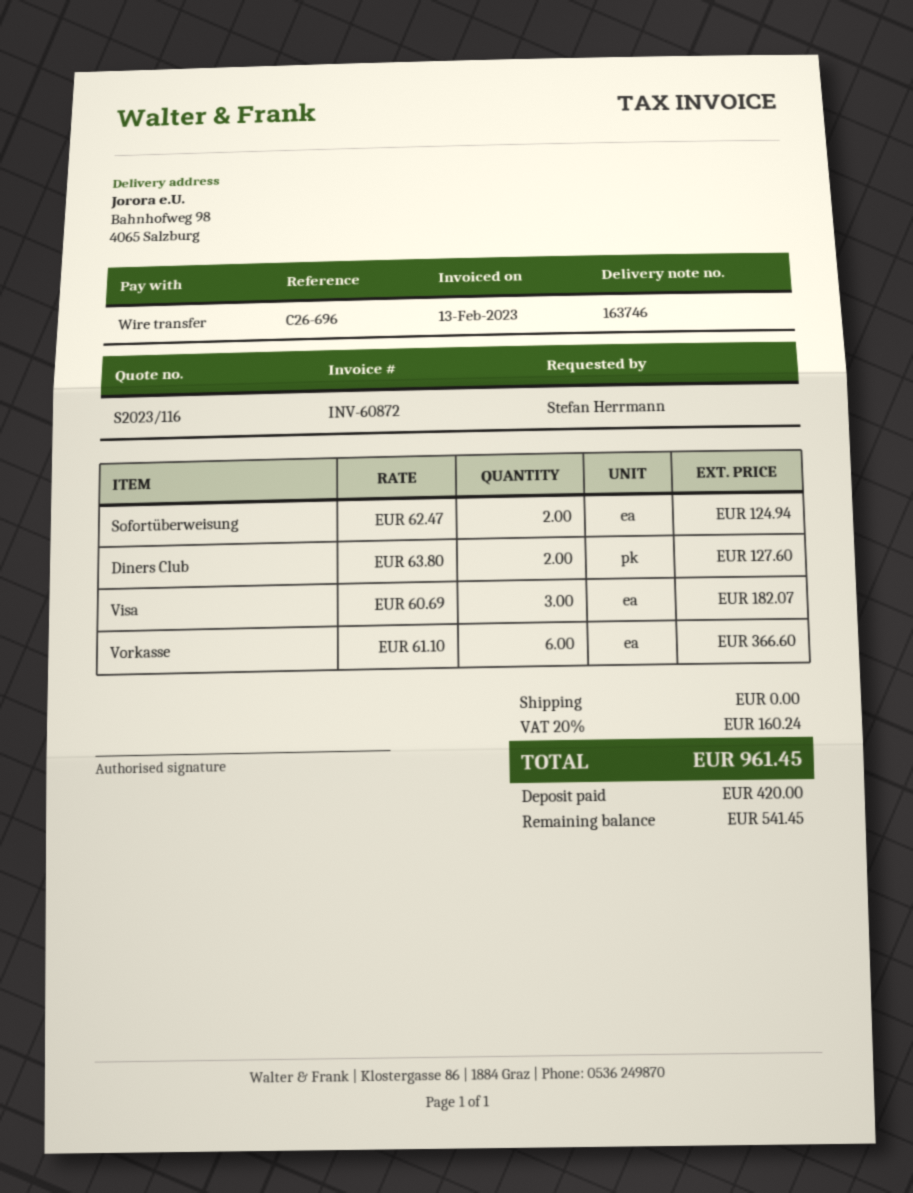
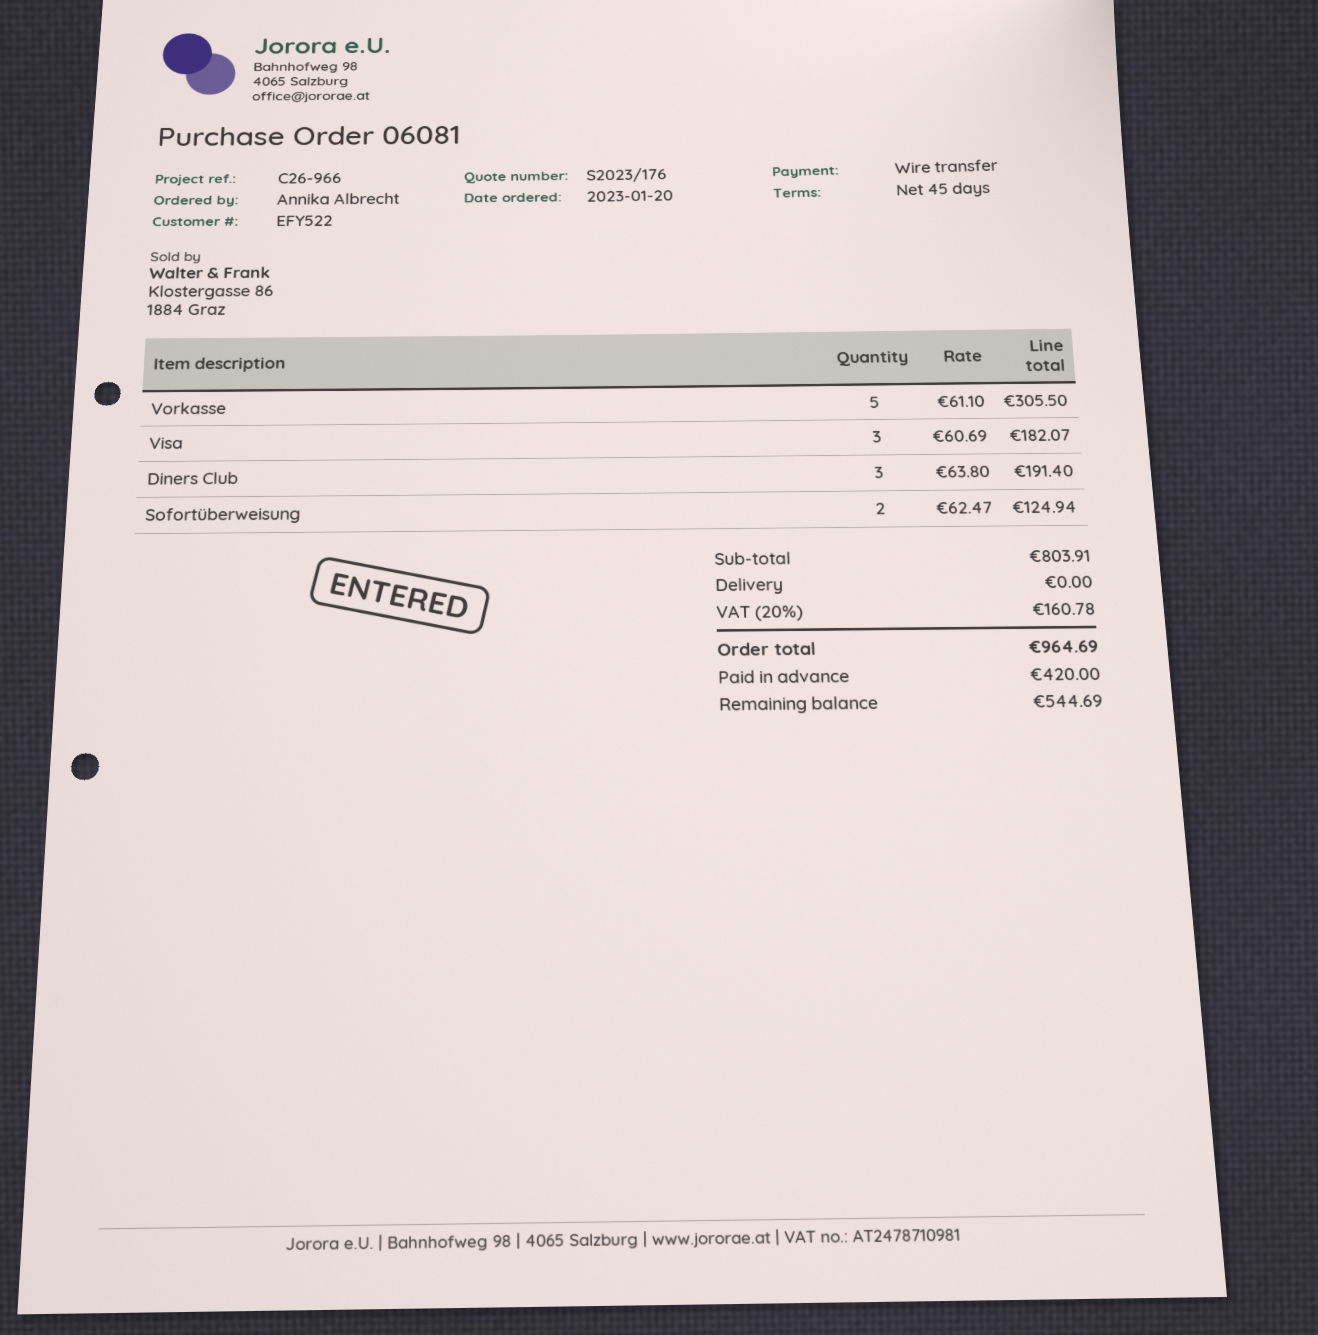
quote number: S2023/116 -> S2023/176
reference: C26-696 -> C26-966
ordered by: Stefan Herrmann -> Annika Albrecht
Diners Club: 2 x 63.80 = 127.60 -> 3 x 63.80 = 191.40
Vorkasse: 6 x 61.10 = 366.60 -> 5 x 61.10 = 305.50
tax: 20% = 160.24 -> 20% = 160.78
total: 961.45 -> 964.69
balance: 541.45 -> 544.69

